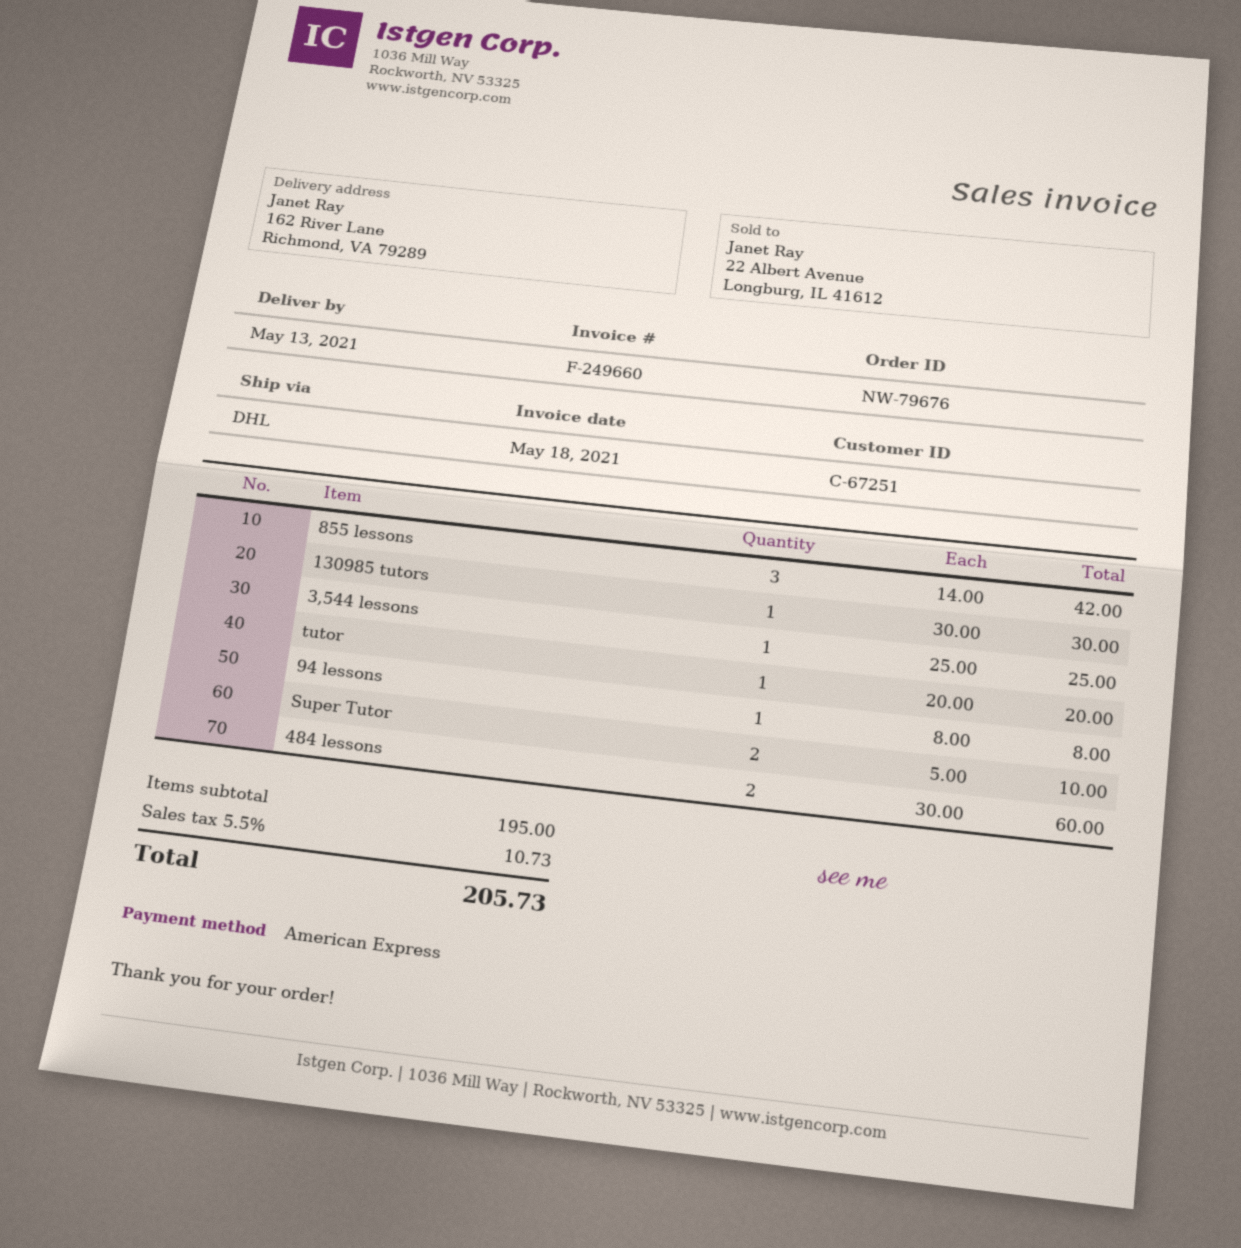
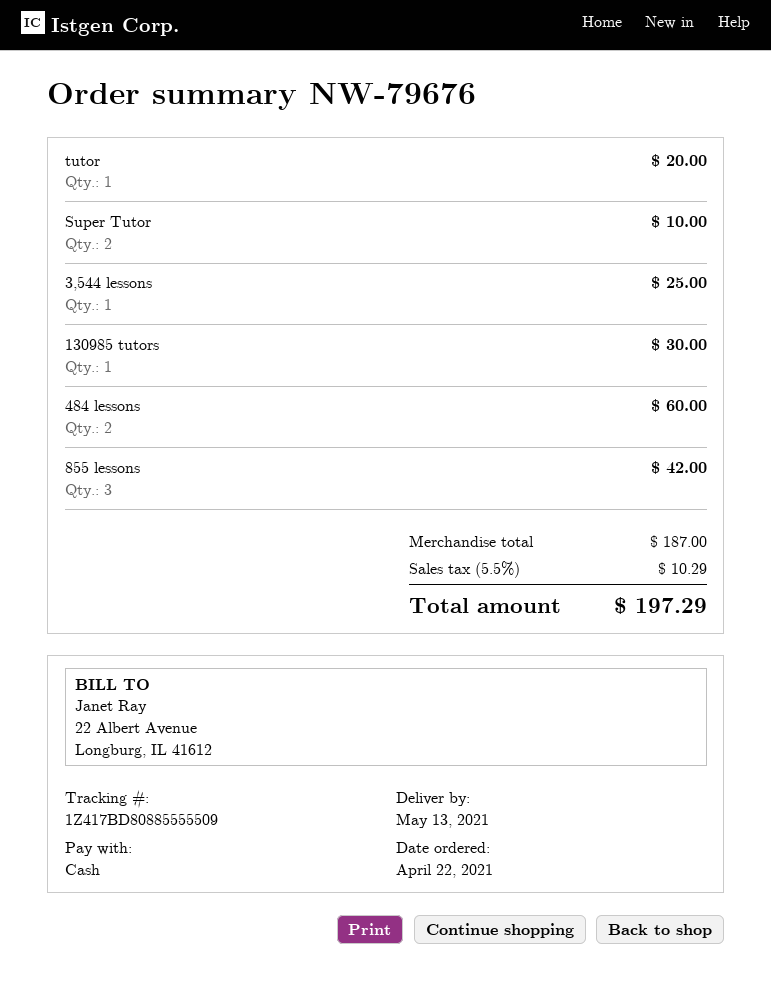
payment method: American Express -> cash
94 lessons: 1 for 8.00 -> none
subtotal: 195.00 -> 187.00
tax: 5.5% = 10.73 -> 5.5% = 10.29
total: 205.73 -> 197.29

